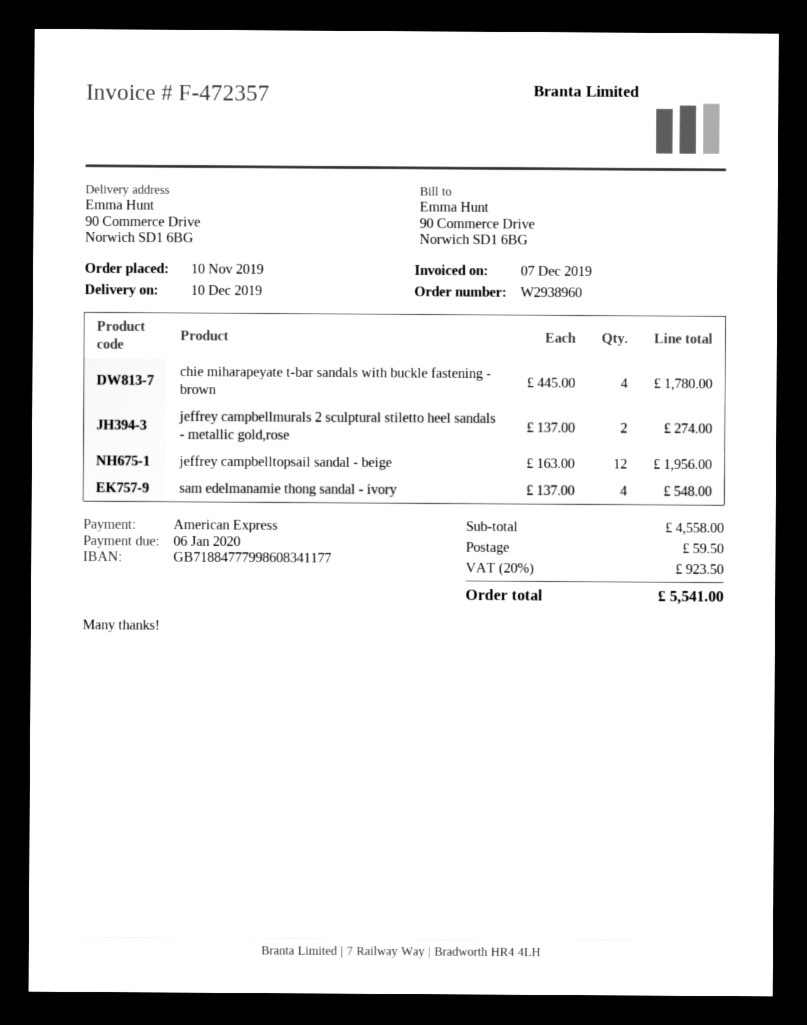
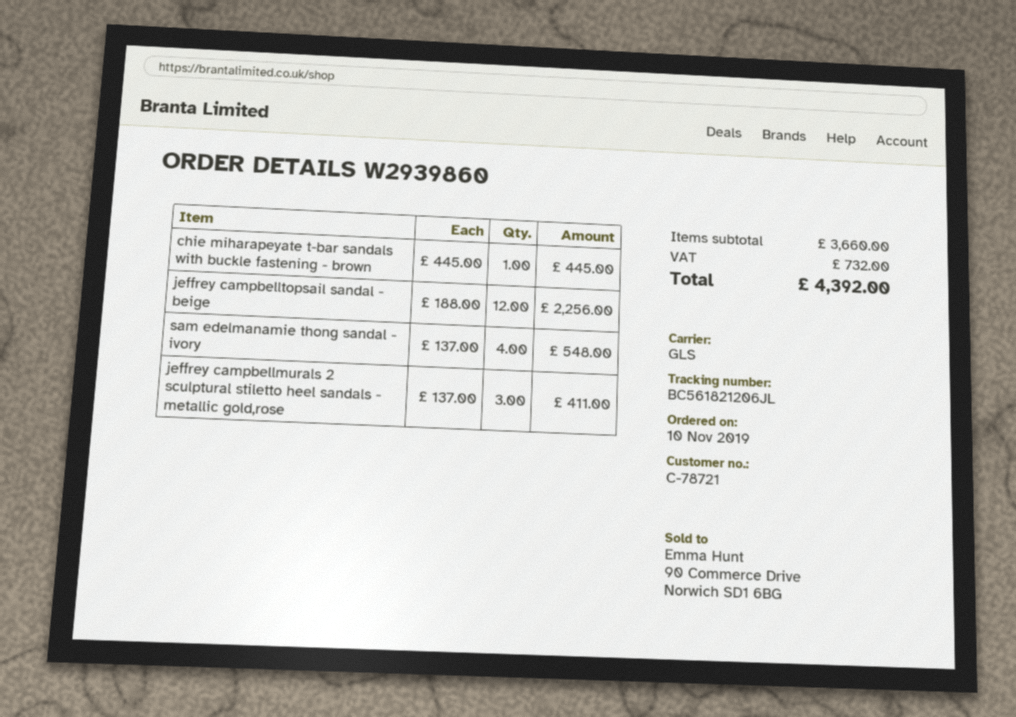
order number: W2938960 -> W2939860
chie miharapeyate t-bar sandals with buckle fastening - brown: 4 x 445.00 = 1780.00 -> 1 x 445.00 = 445.00
jeffrey campbellmurals 2 sculptural stiletto heel sandals - metallic gold,rose: 2 x 137.00 = 274.00 -> 3 x 137.00 = 411.00
jeffrey campbelltopsail sandal - beige: 12 x 163.00 = 1956.00 -> 12 x 188.00 = 2256.00
subtotal: 4558.00 -> 3660.00
shipping: 59.50 -> none
tax: 923.50 -> 732.00
total: 5541.00 -> 4392.00

